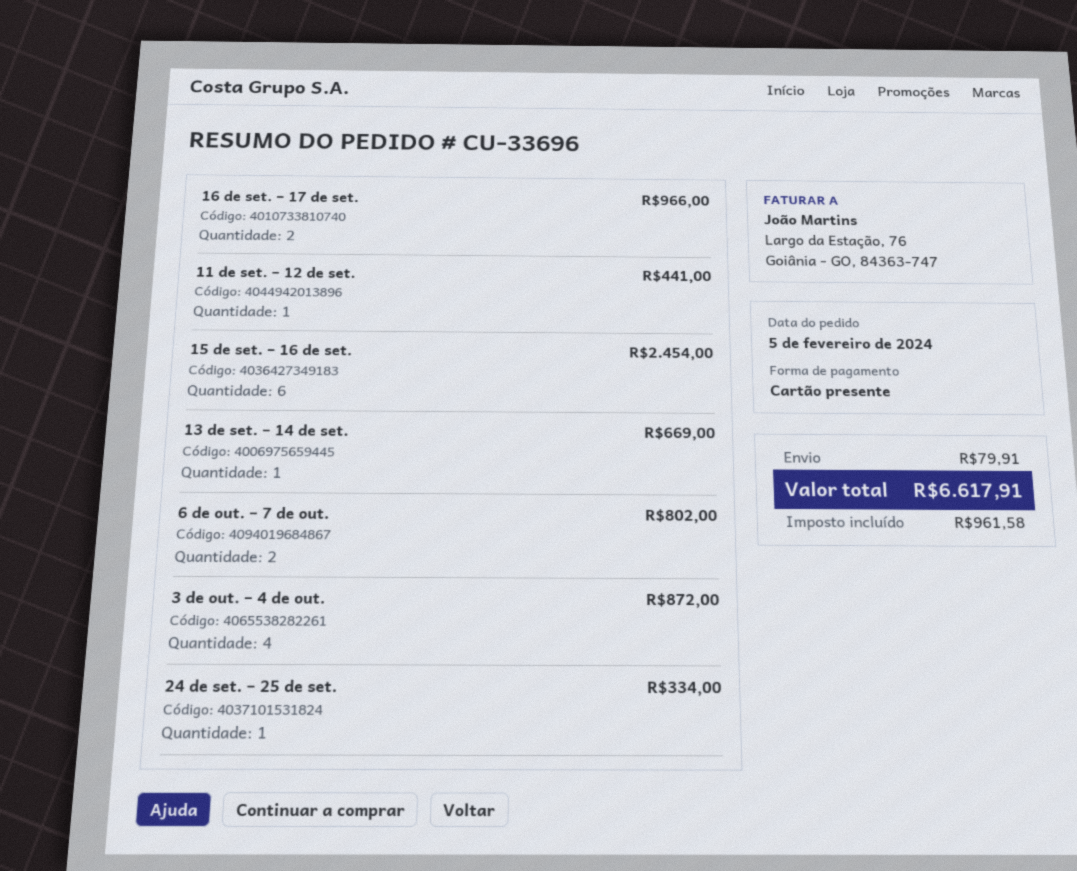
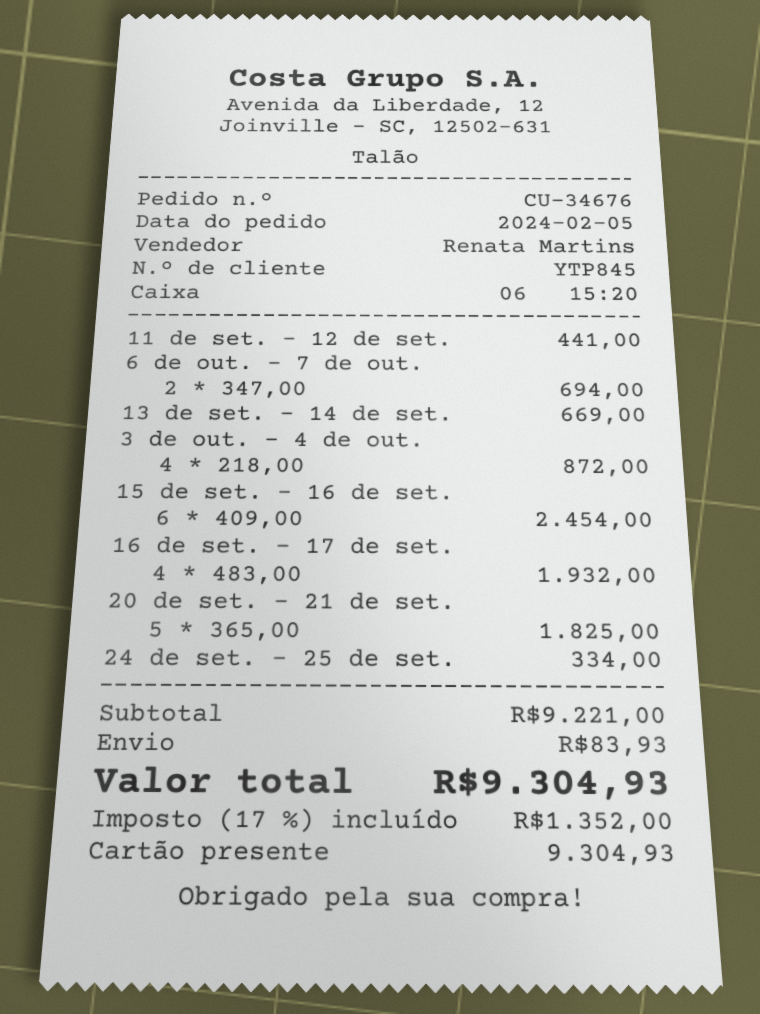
order number: CU-33696 -> CU-34676
16 de set. – 17 de set.: 2 for 966.00 -> 4 for 1932.00
6 de out. – 7 de out.: 2 for 802.00 -> 2 for 694.00
20 de set. – 21 de set.: none -> 5 for 1825.00
shipping: 79.91 -> 83.93
tax: 961.58 -> 1352.00
total: 6617.91 -> 9304.93

